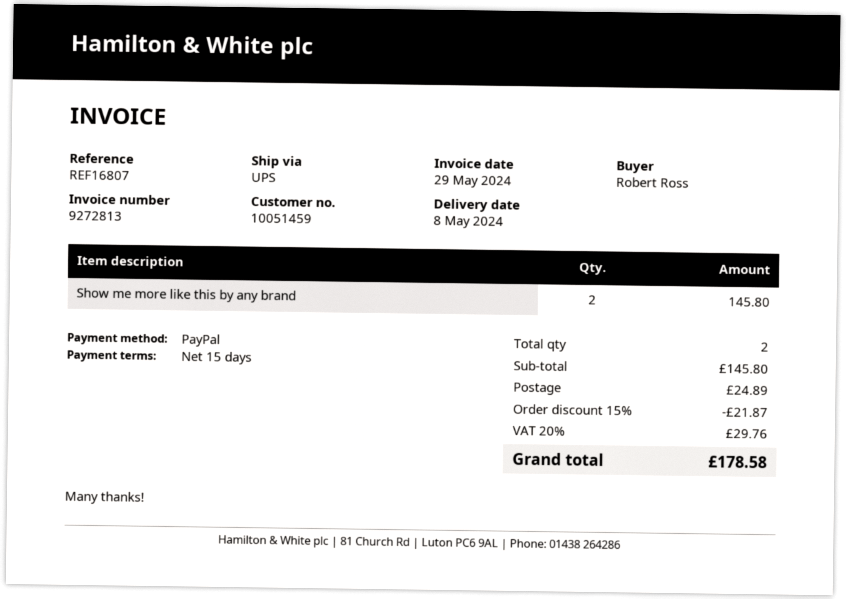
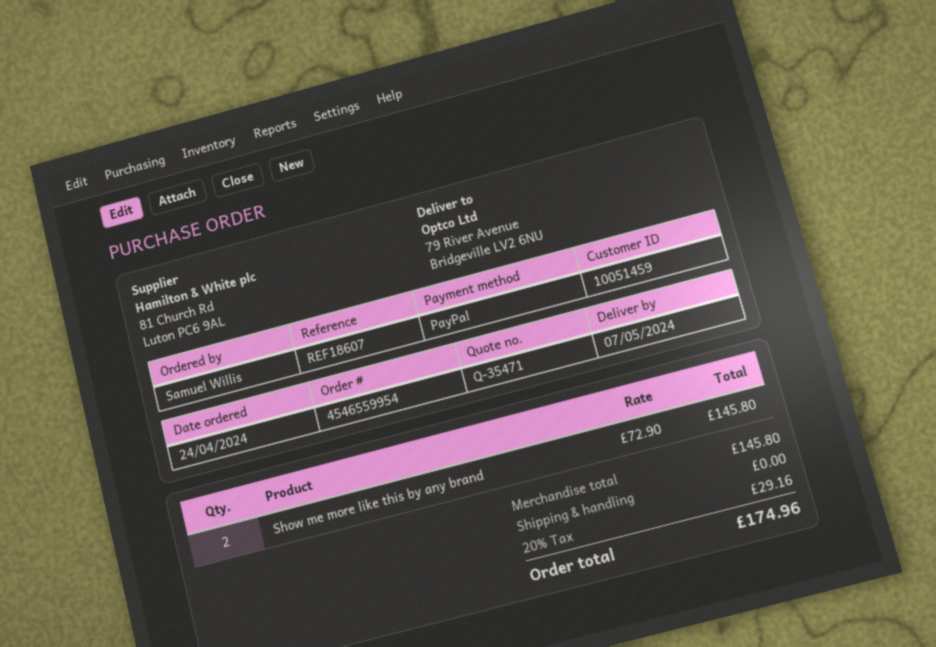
delivery date: 2024-05-08 -> 2024-05-07
reference: REF16807 -> REF18607
ordered by: Robert Ross -> Samuel Willis
discount: 15% = 21.87 -> none
shipping: 24.89 -> 0.00
tax: 20% = 29.76 -> 20% = 29.16
total: 178.58 -> 174.96

